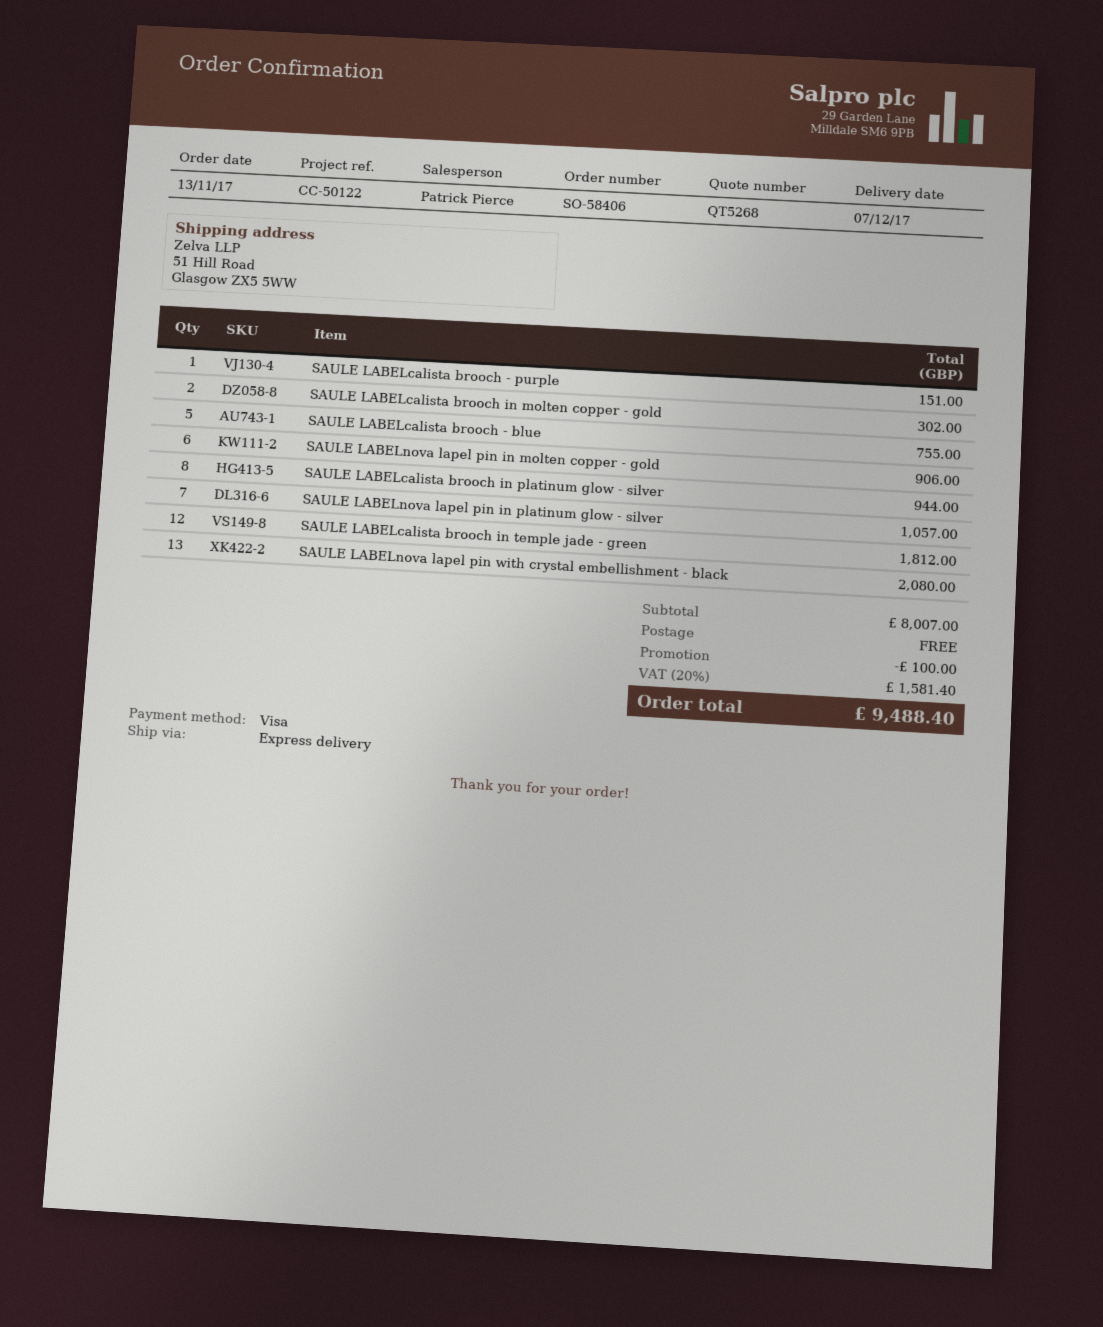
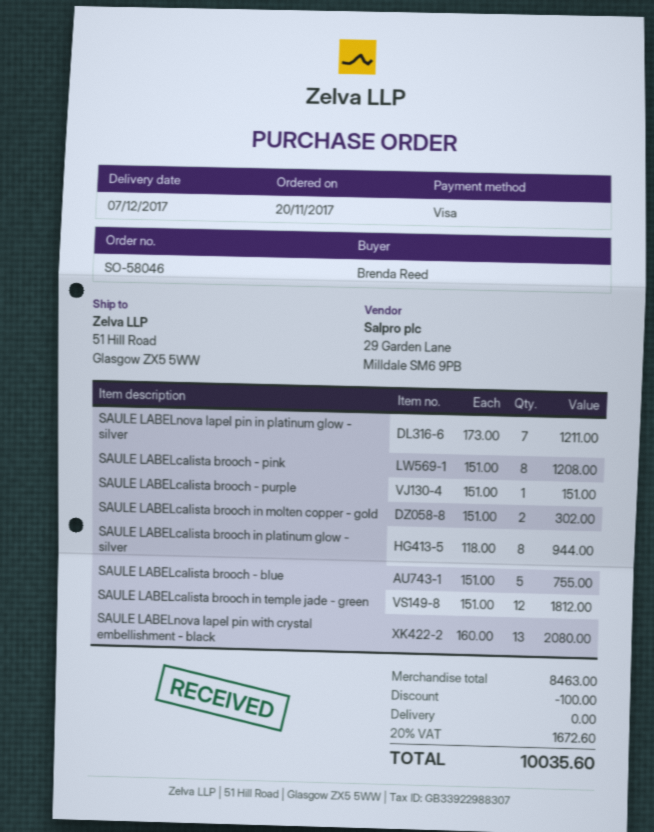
order number: SO-58406 -> SO-58046
order date: 2017-11-13 -> 2017-11-20
SAULE LABELnova lapel pin in molten copper - gold: 6 for 906.00 -> none
SAULE LABELnova lapel pin in platinum glow - silver: 7 for 1057.00 -> 7 for 1211.00
SAULE LABELcalista brooch - pink: none -> 8 for 1208.00
subtotal: 8007.00 -> 8463.00
tax: 20% = 1581.40 -> 20% = 1672.60
total: 9488.40 -> 10035.60

